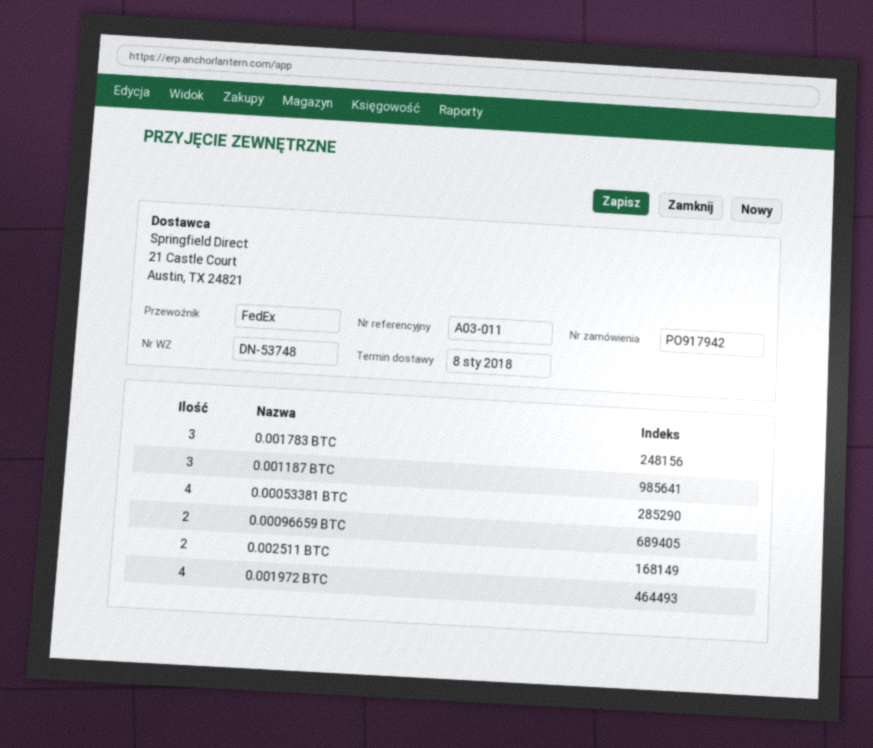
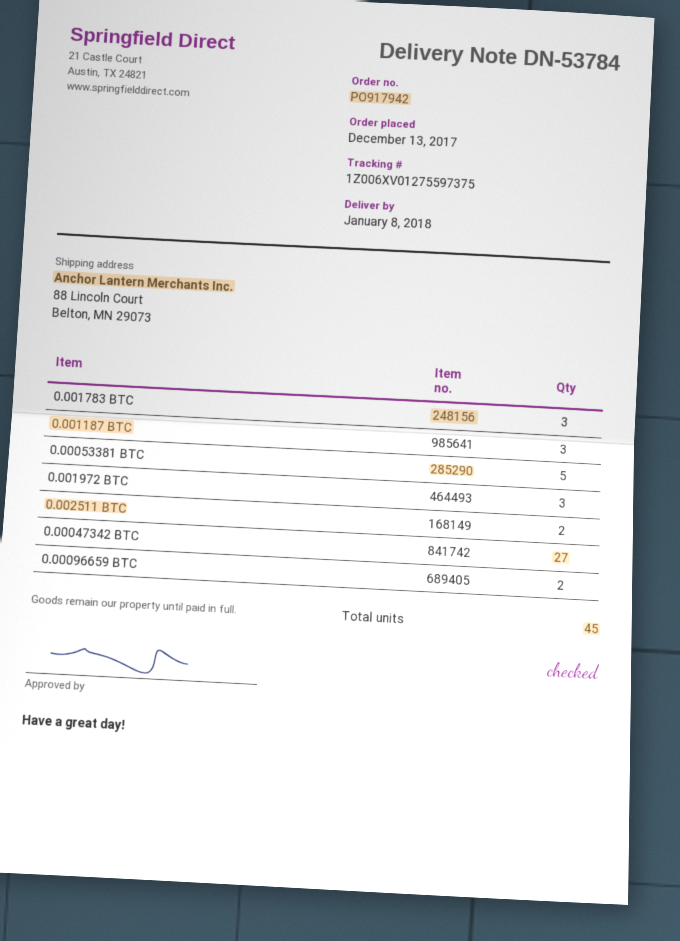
delivery note number: DN-53748 -> DN-53784
0.00053381 BTC: 4 -> 5
0.001972 BTC: 4 -> 3
0.00047342 BTC: none -> 27

